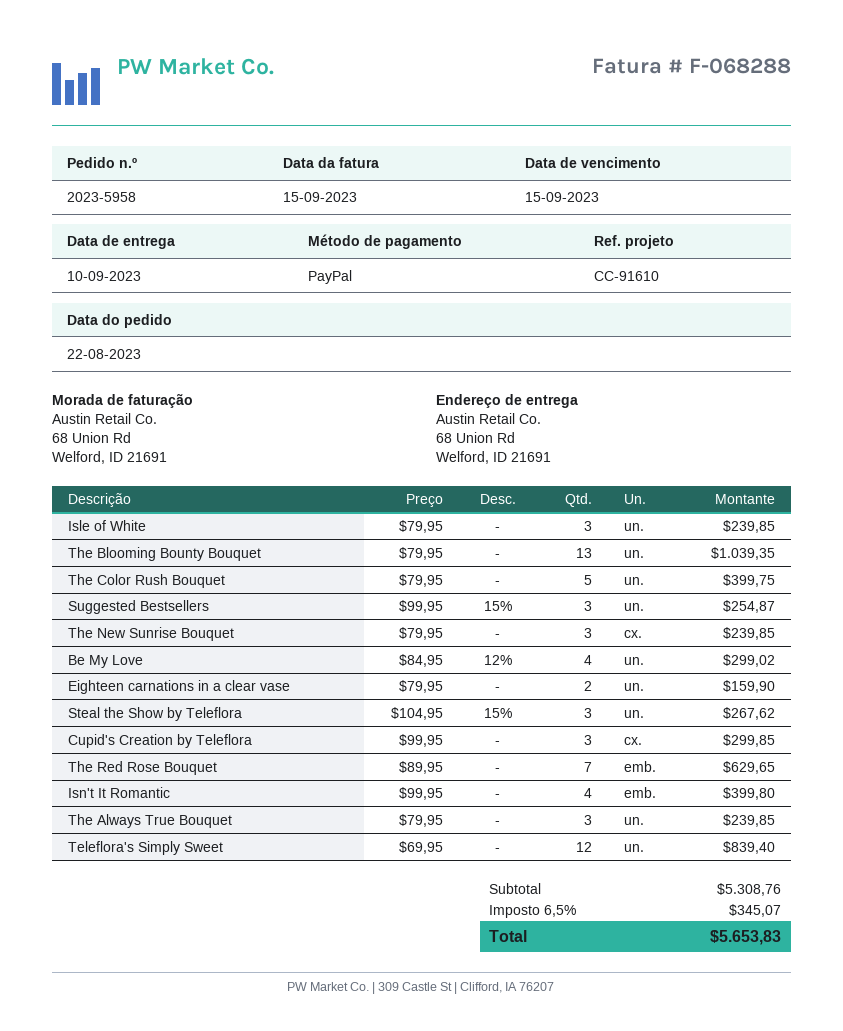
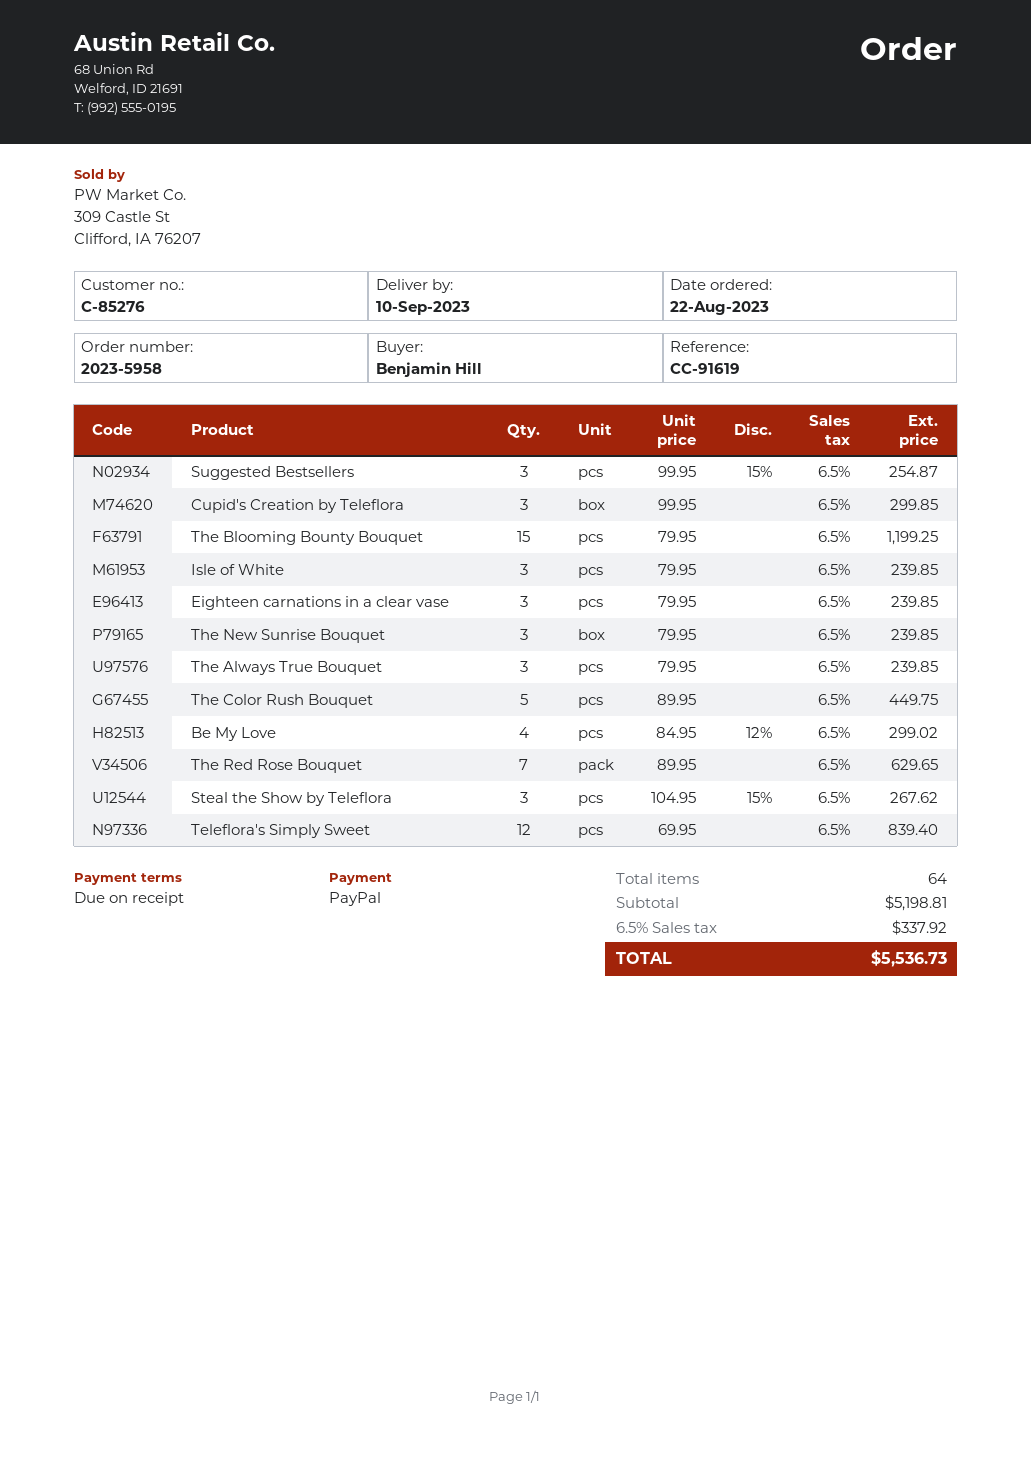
reference: CC-91610 -> CC-91619
The Blooming Bounty Bouquet: 13 x 79.95 = 1039.35 -> 15 x 79.95 = 1199.25
The Color Rush Bouquet: 5 x 79.95 = 399.75 -> 5 x 89.95 = 449.75
Eighteen carnations in a clear vase: 2 x 79.95 = 159.90 -> 3 x 79.95 = 239.85
Isn't It Romantic: 4 x 99.95 = 399.80 -> none
subtotal: 5308.76 -> 5198.81
tax: 6.5% = 345.07 -> 6.5% = 337.92
total: 5653.83 -> 5536.73

